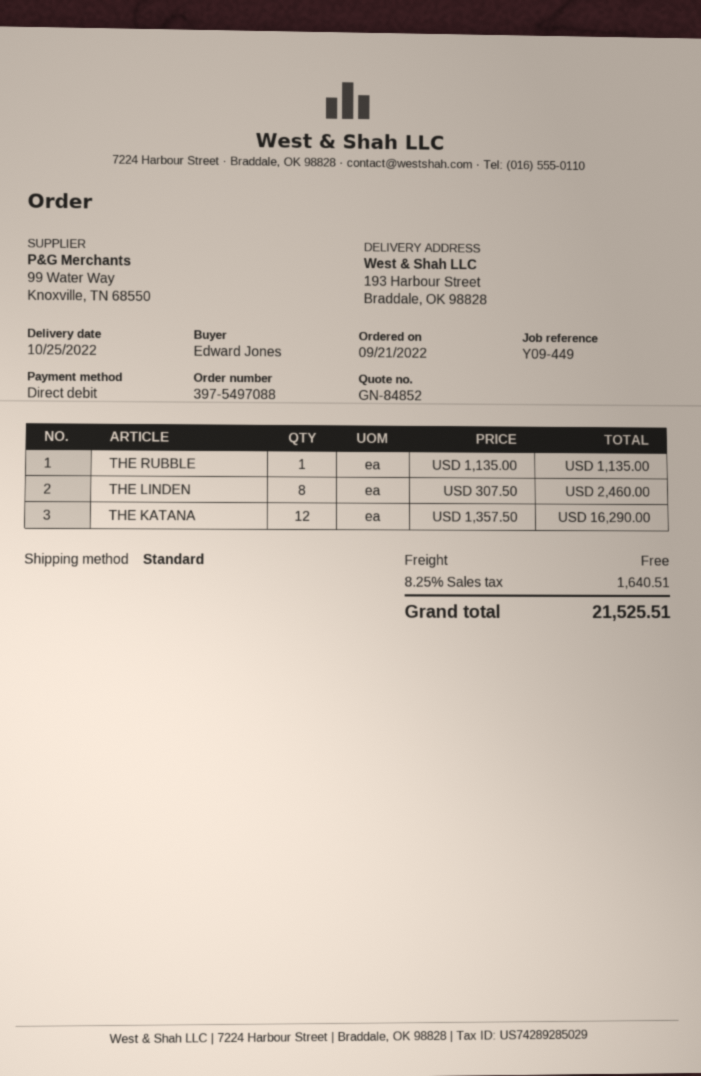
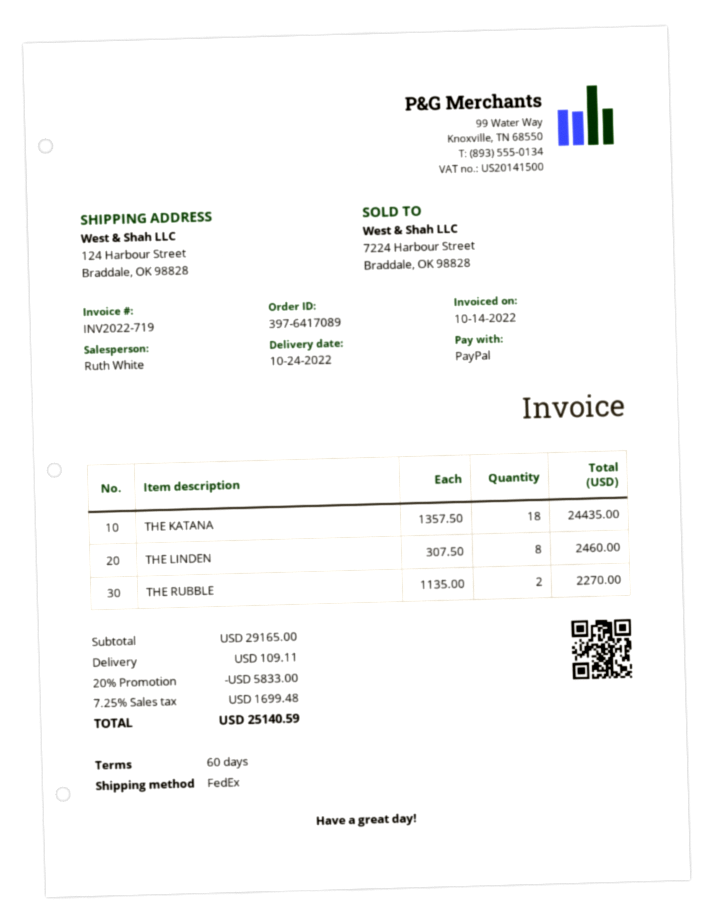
order number: 397-5497088 -> 397-6417089
delivery date: 2022-10-25 -> 2022-10-24
payment method: direct debit -> PayPal
shipping method: standard -> FedEx
ship to: 193 Harbour Street, Braddale, OK 98828 -> 124 Harbour Street, Braddale, OK 98828
THE RUBBLE: 1 x 1135.00 = 1135.00 -> 2 x 1135.00 = 2270.00
THE KATANA: 12 x 1357.50 = 16290.00 -> 18 x 1357.50 = 24435.00
discount: none -> 20% = 5833.00
shipping: 0.00 -> 109.11
tax: 8.25% = 1640.51 -> 7.25% = 1699.48
total: 21525.51 -> 25140.59

